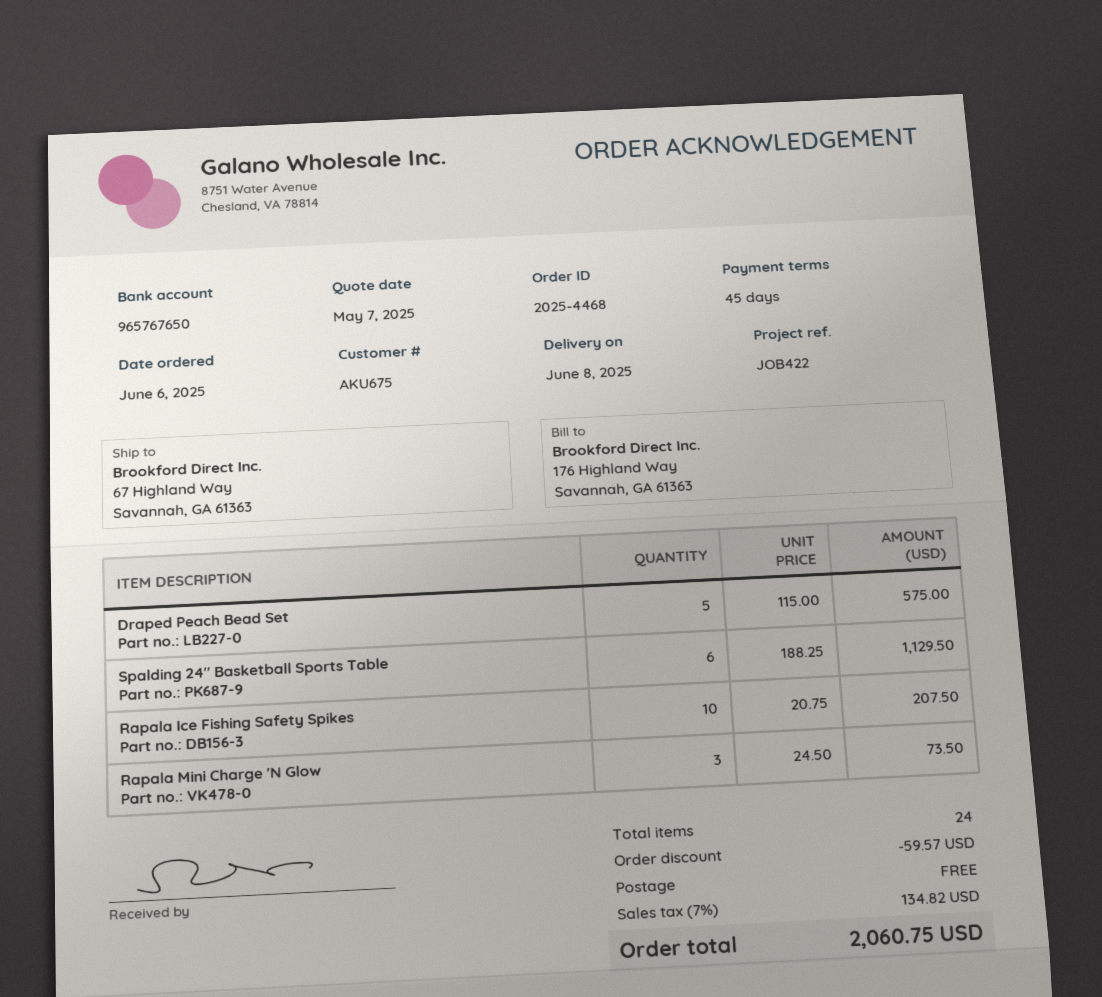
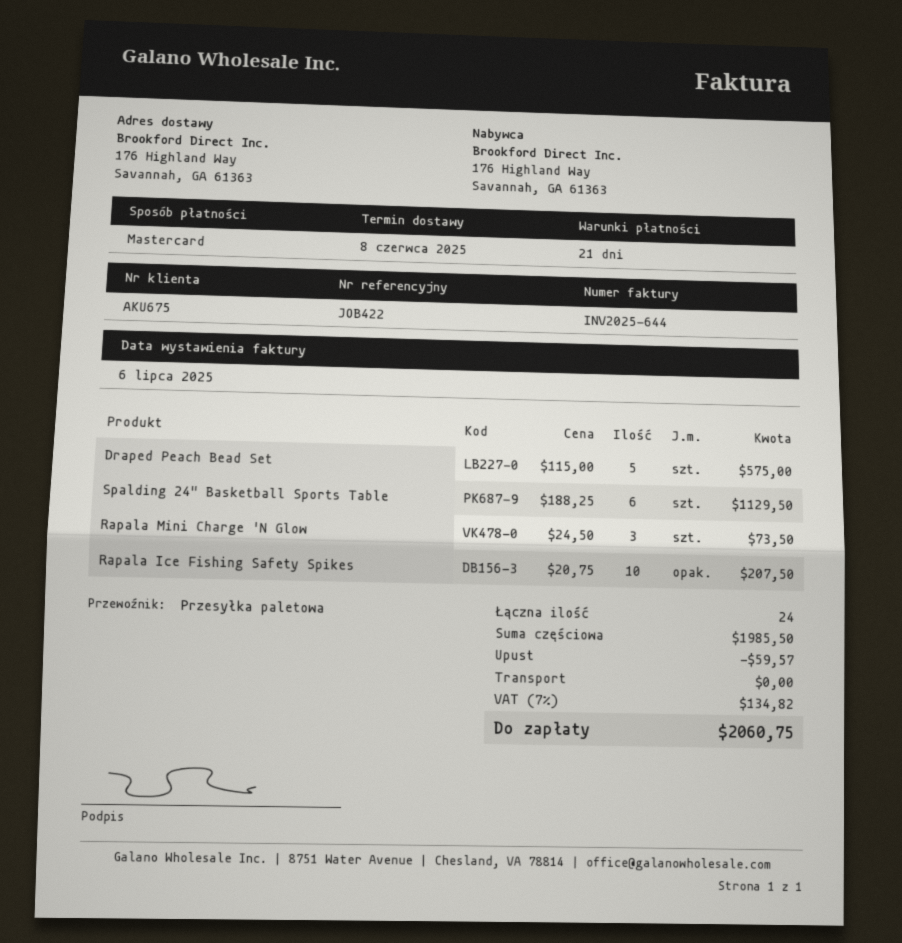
payment terms: 45 days -> 21 days
ship to: 67 Highland Way, Savannah, GA 61363 -> 176 Highland Way, Savannah, GA 61363

